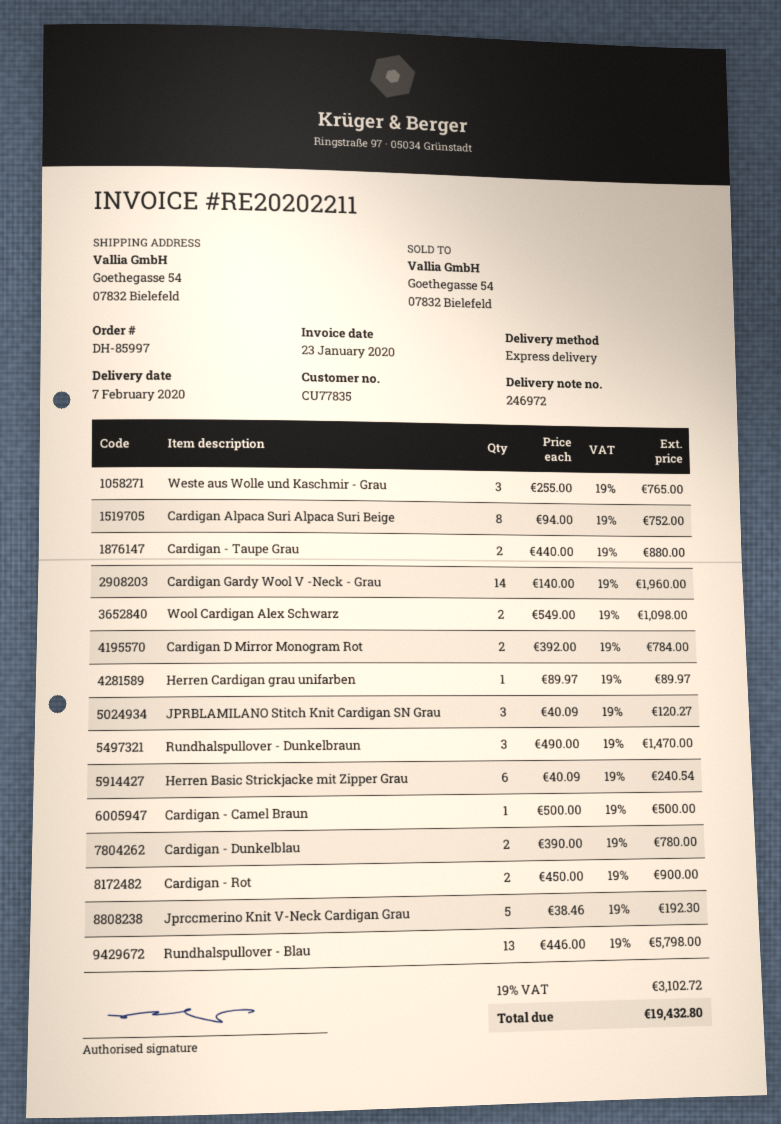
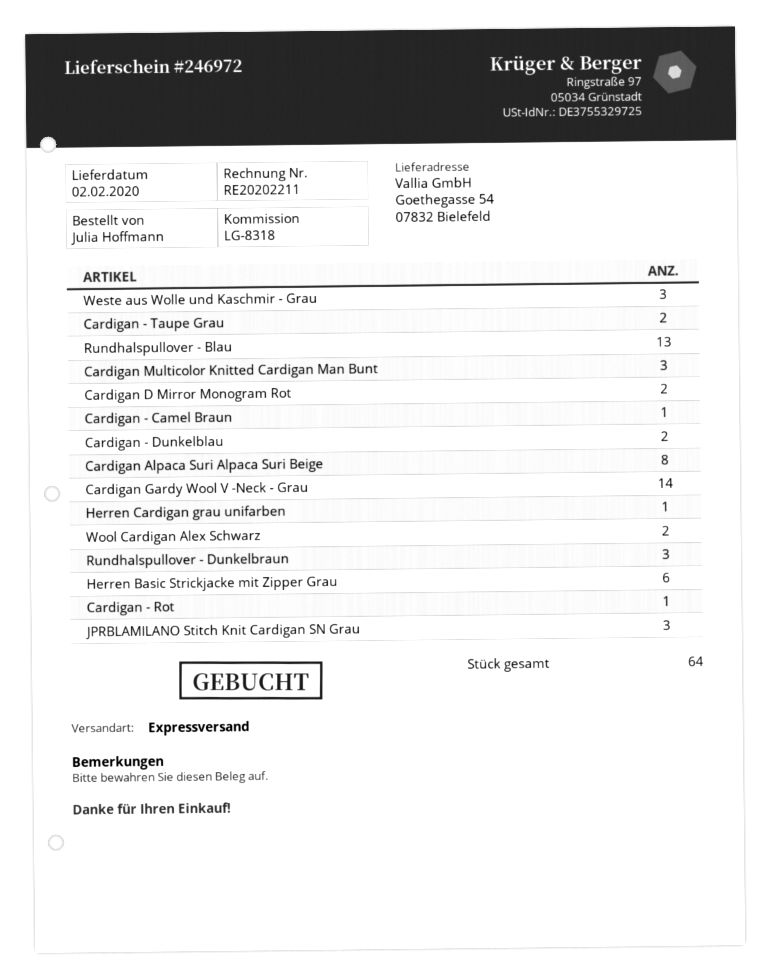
delivery date: 2020-02-07 -> 2020-02-02
Cardigan - Rot: 2 -> 1
Jprccmerino Knit V-Neck Cardigan Grau: 5 -> none
Cardigan Multicolor Knitted Cardigan Man Bunt: none -> 3

